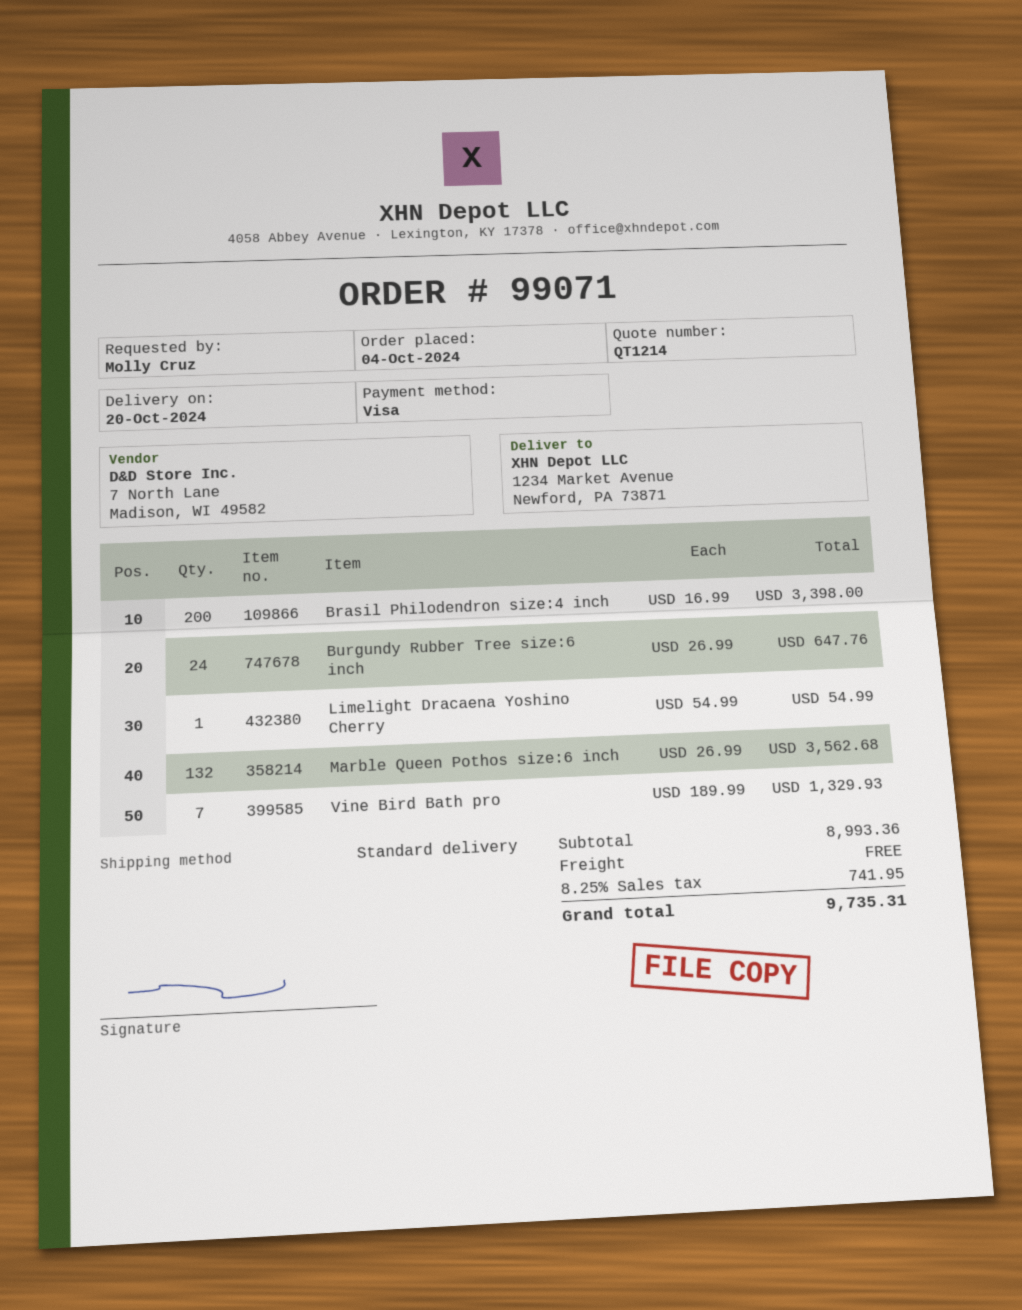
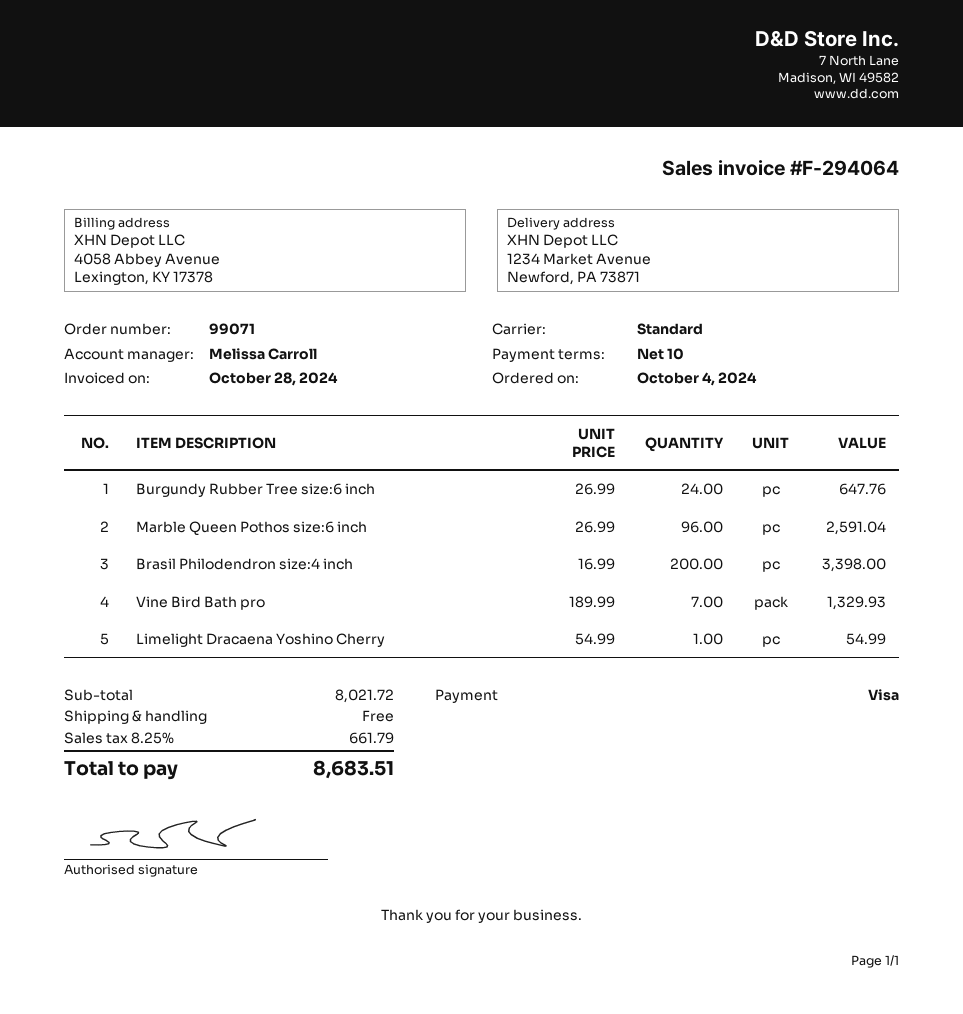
Marble Queen Pothos size:6 inch: 132 x 26.99 = 3562.68 -> 96 x 26.99 = 2591.04
subtotal: 8993.36 -> 8021.72
tax: 8.25% = 741.95 -> 8.25% = 661.79
total: 9735.31 -> 8683.51

